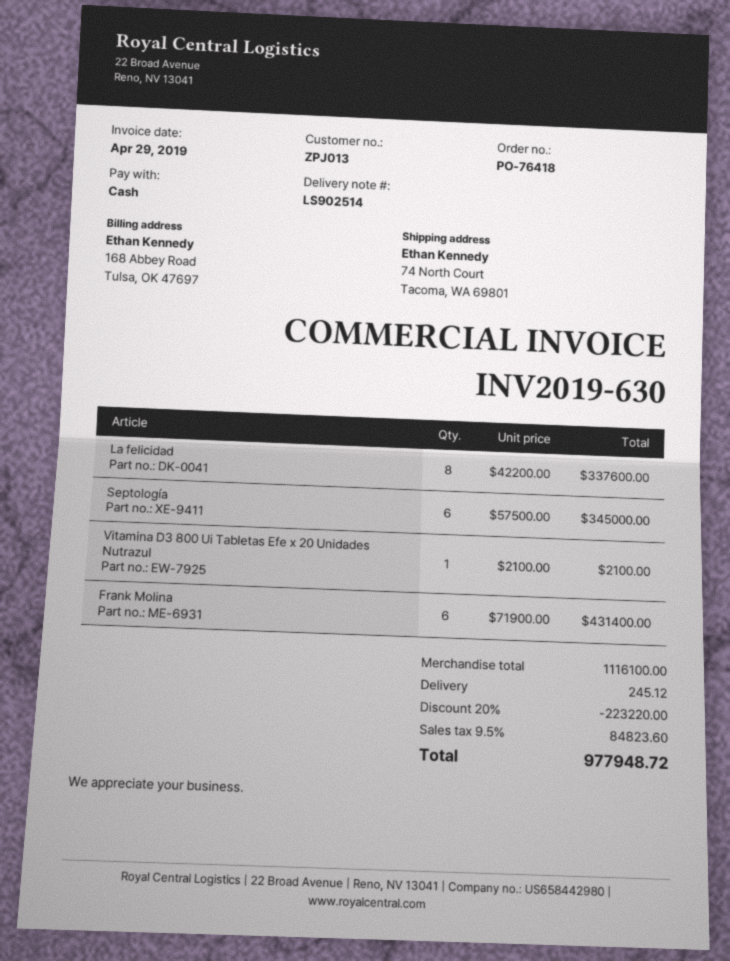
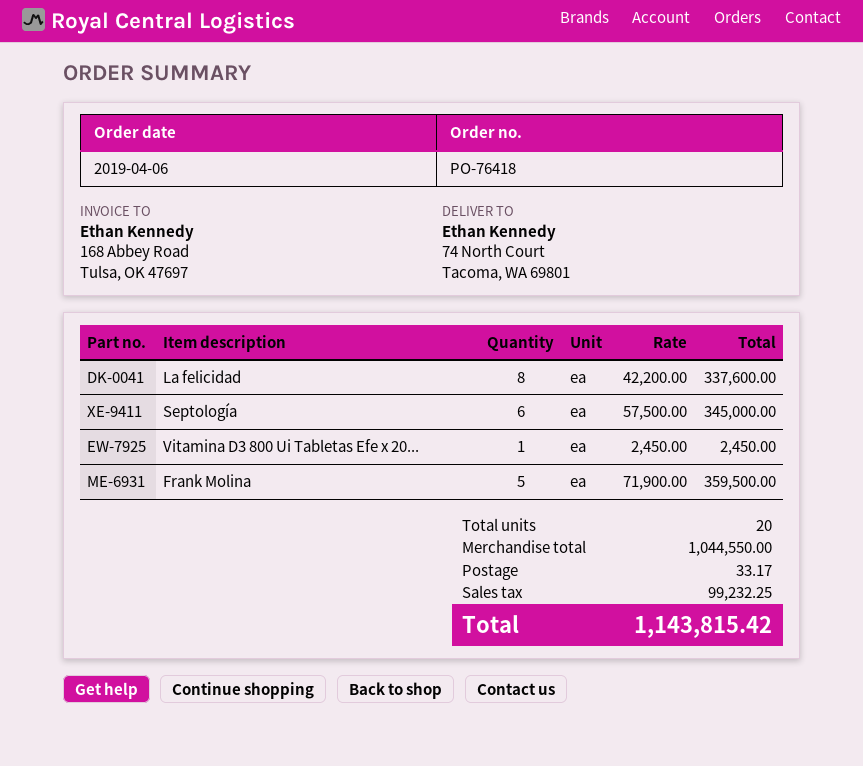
Vitamina D3 800 Ui Tabletas Efe x 20 Unidades Nutrazul: 1 x 2100.00 = 2100.00 -> 1 x 2450.00 = 2450.00
Frank Molina: 6 x 71900.00 = 431400.00 -> 5 x 71900.00 = 359500.00
subtotal: 1116100.00 -> 1044550.00
discount: 20% = 223220.00 -> none
shipping: 245.12 -> 33.17
tax: 84823.60 -> 99232.25
total: 977948.72 -> 1143815.42

